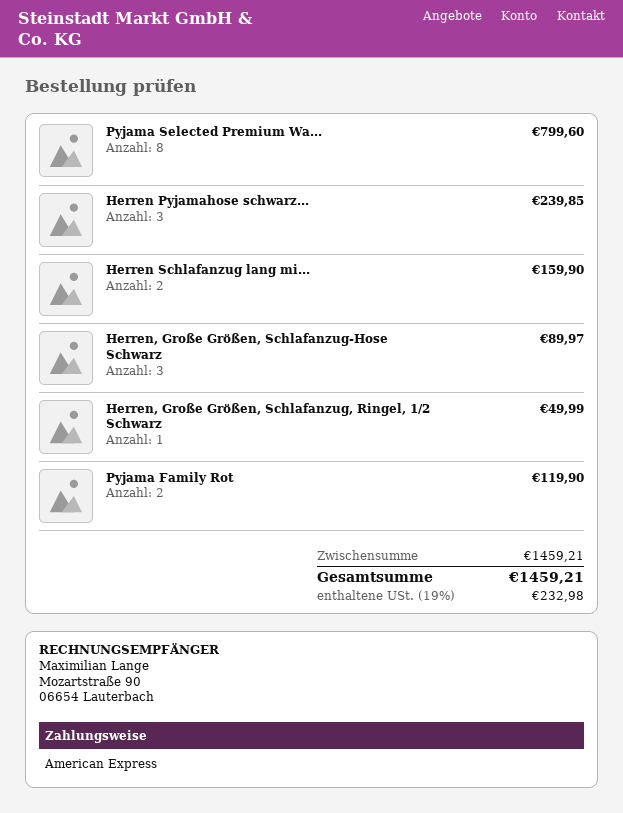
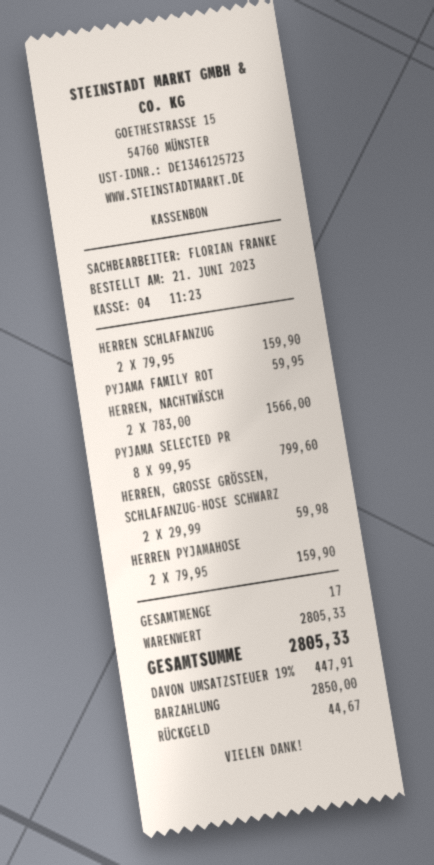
payment method: American Express -> cash
Herren Pyjamahose schwarz...: 3 for 239.85 -> 2 for 159.90
Herren, Große Größen, Schlafanzug-Hose Schwarz: 3 for 89.97 -> 2 for 59.98
Herren, Große Größen, Schlafanzug, Ringel, 1/2 Schwarz: 1 for 49.99 -> none
Pyjama Family Rot: 2 for 119.90 -> 1 for 59.95
HERREN, NACHTWÄSCH: none -> 2 for 1566.00
subtotal: 1459.21 -> 2805.33
tax: 19% = 232.98 -> 19% = 447.91
total: 1459.21 -> 2805.33

